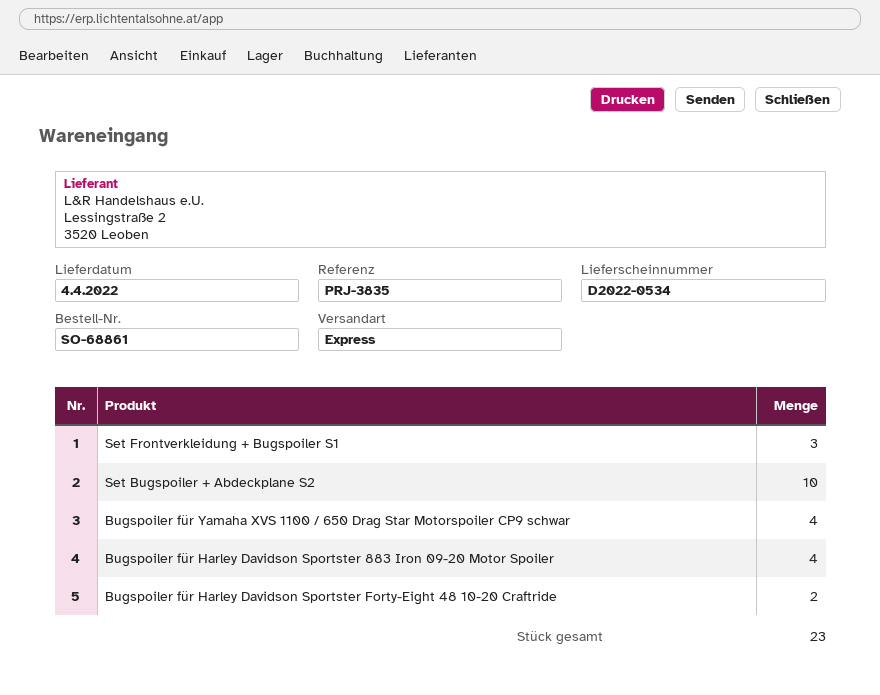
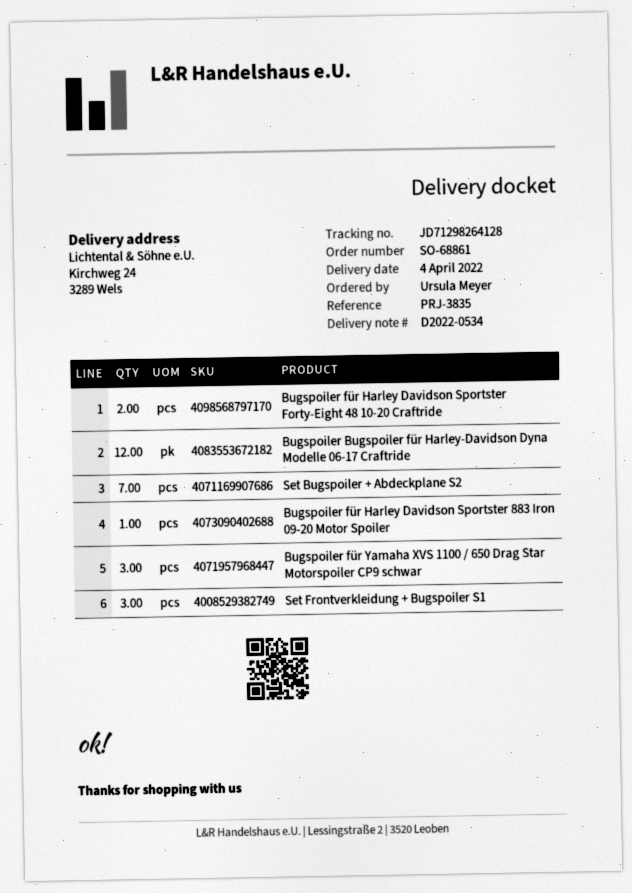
Set Bugspoiler + Abdeckplane S2: 10 -> 7
Bugspoiler für Yamaha XVS 1100 / 650 Drag Star Motorspoiler CP9 schwar: 4 -> 3
Bugspoiler für Harley Davidson Sportster 883 Iron 09-20 Motor Spoiler: 4 -> 1
Bugspoiler Bugspoiler für Harley-Davidson Dyna Modelle 06-17 Craftride: none -> 12

